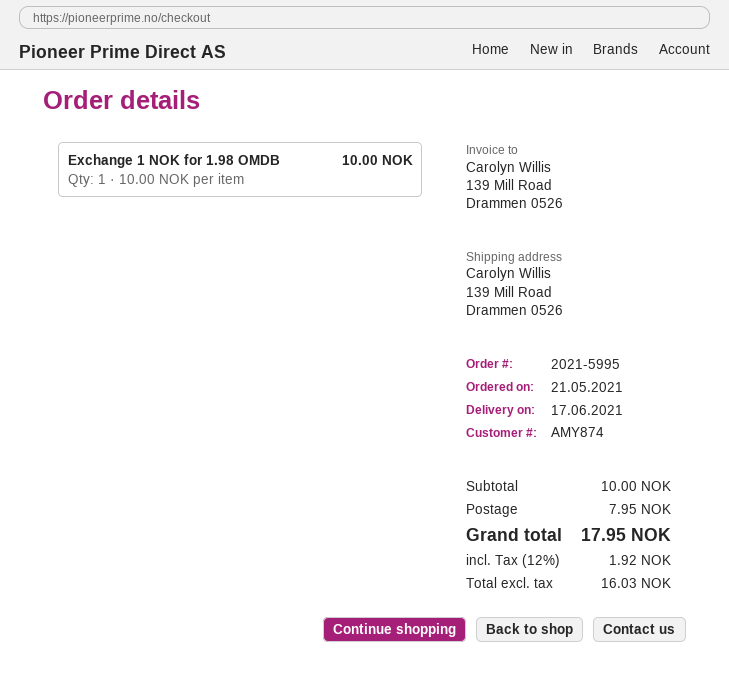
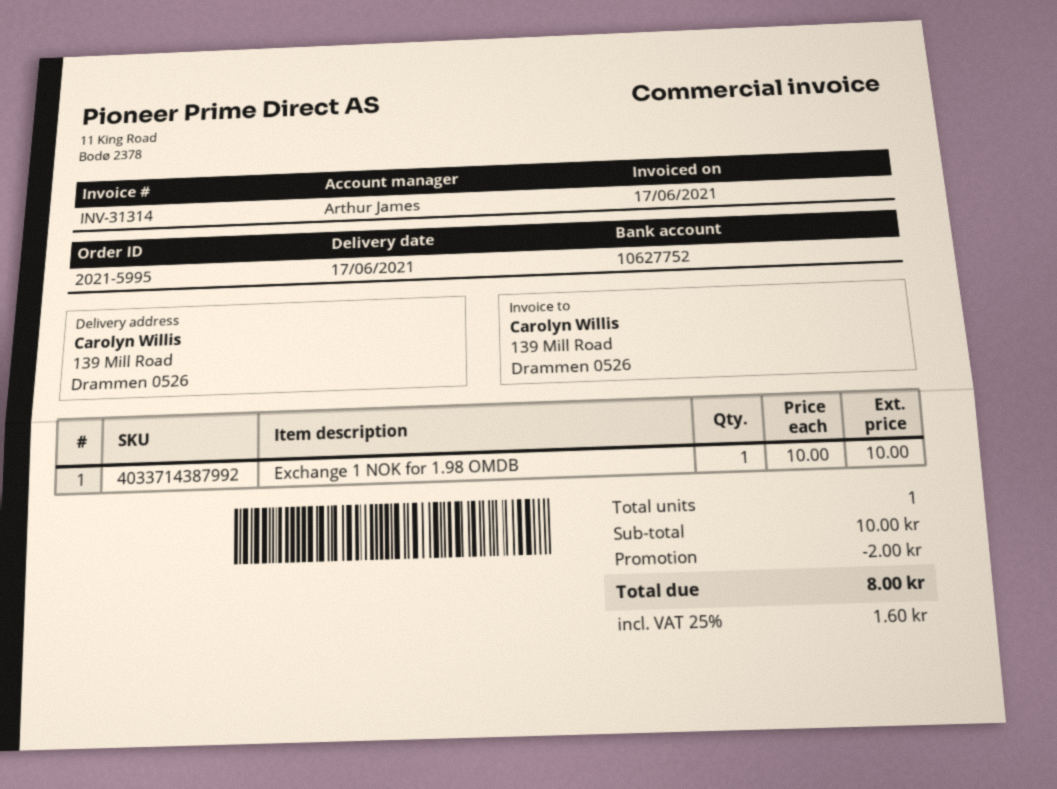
discount: none -> 2.00
shipping: 7.95 -> none
tax: 12% = 1.92 -> 25% = 1.60
total: 17.95 -> 8.00

